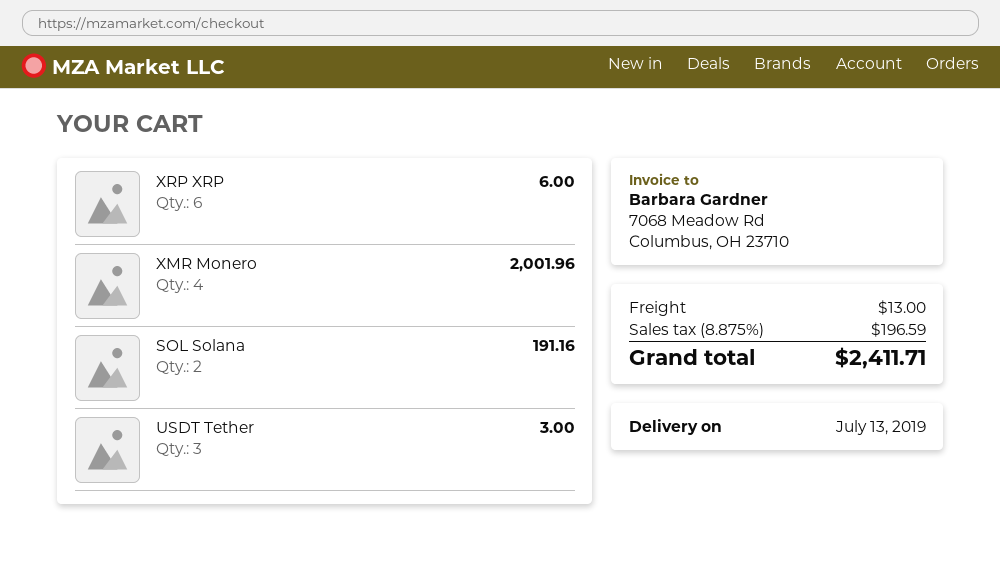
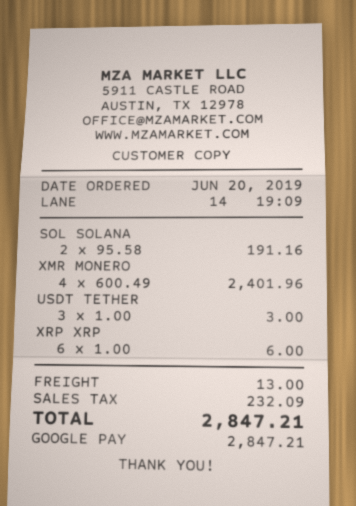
XMR Monero: 4 for 2001.96 -> 4 for 2401.96
tax: 196.59 -> 232.09
total: 2411.71 -> 2847.21

